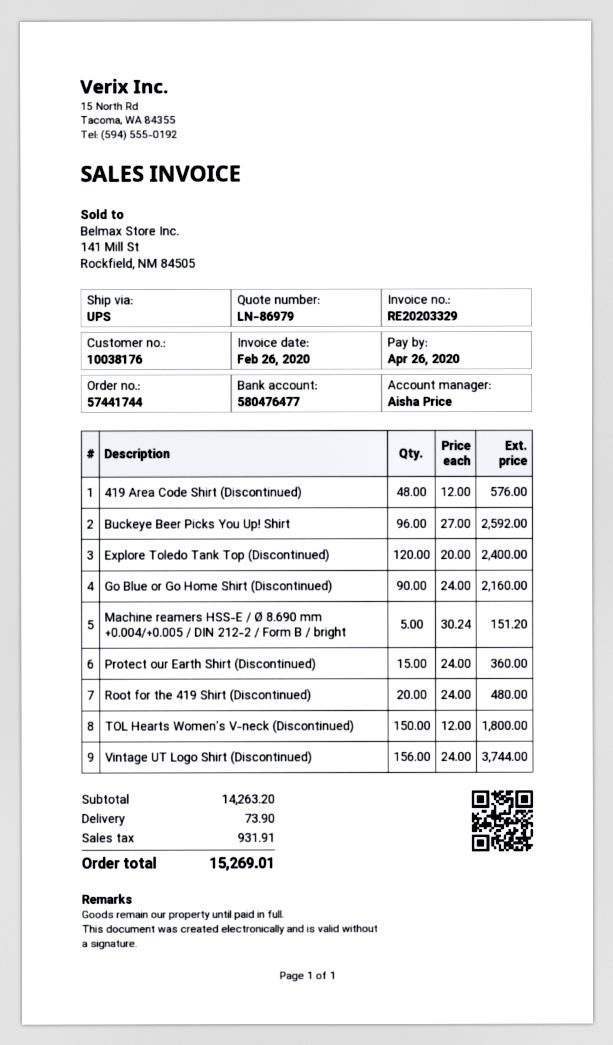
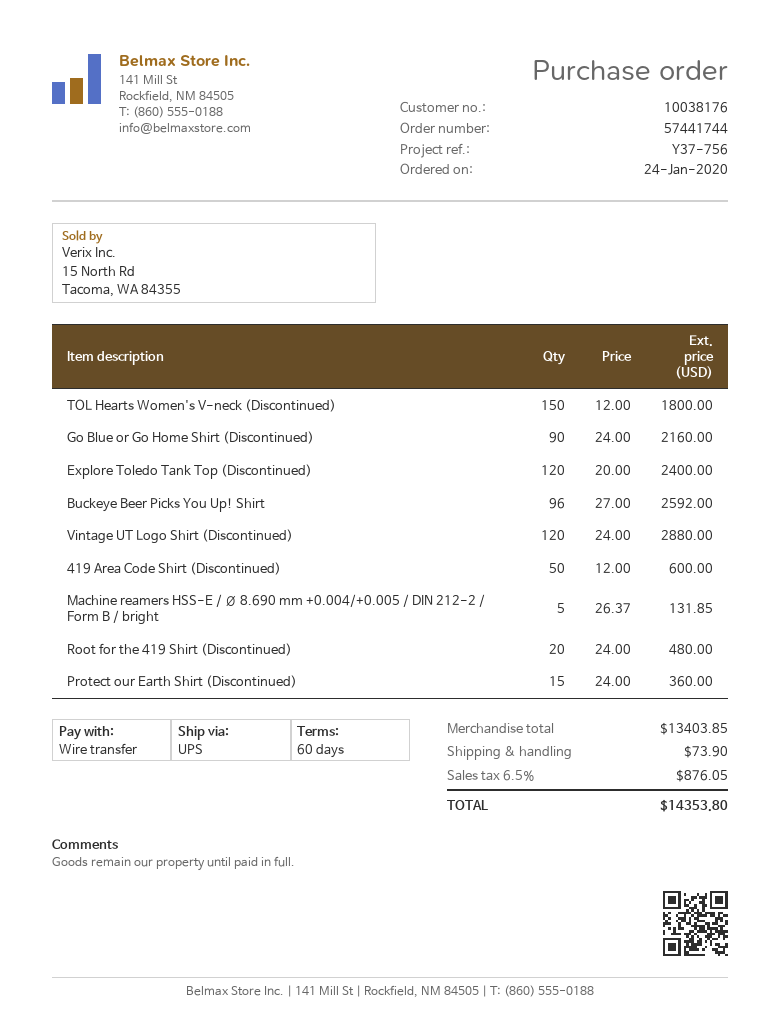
419 Area Code Shirt (Discontinued): 48 x 12.00 = 576.00 -> 50 x 12.00 = 600.00
Machine reamers HSS-E / Ø 8.690 mm +0.004/+0.005 / DIN 212-2 / Form B / bright: 5 x 30.24 = 151.20 -> 5 x 26.37 = 131.85
Vintage UT Logo Shirt (Discontinued): 156 x 24.00 = 3744.00 -> 120 x 24.00 = 2880.00
subtotal: 14263.20 -> 13403.85
tax: 931.91 -> 876.05
total: 15269.01 -> 14353.80

